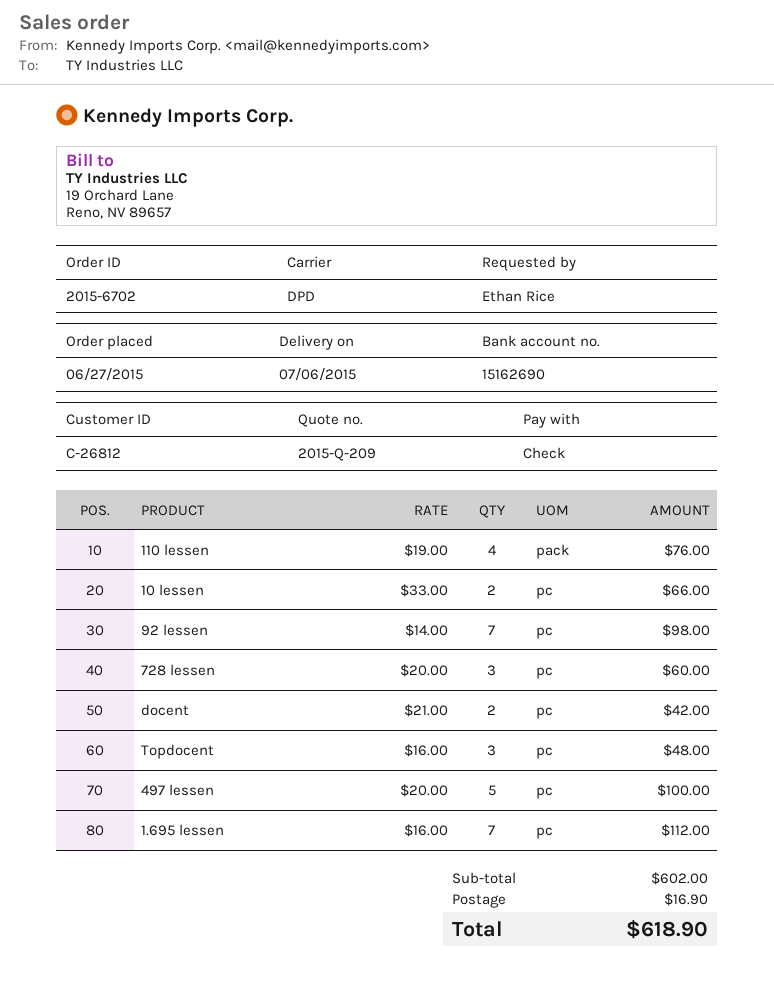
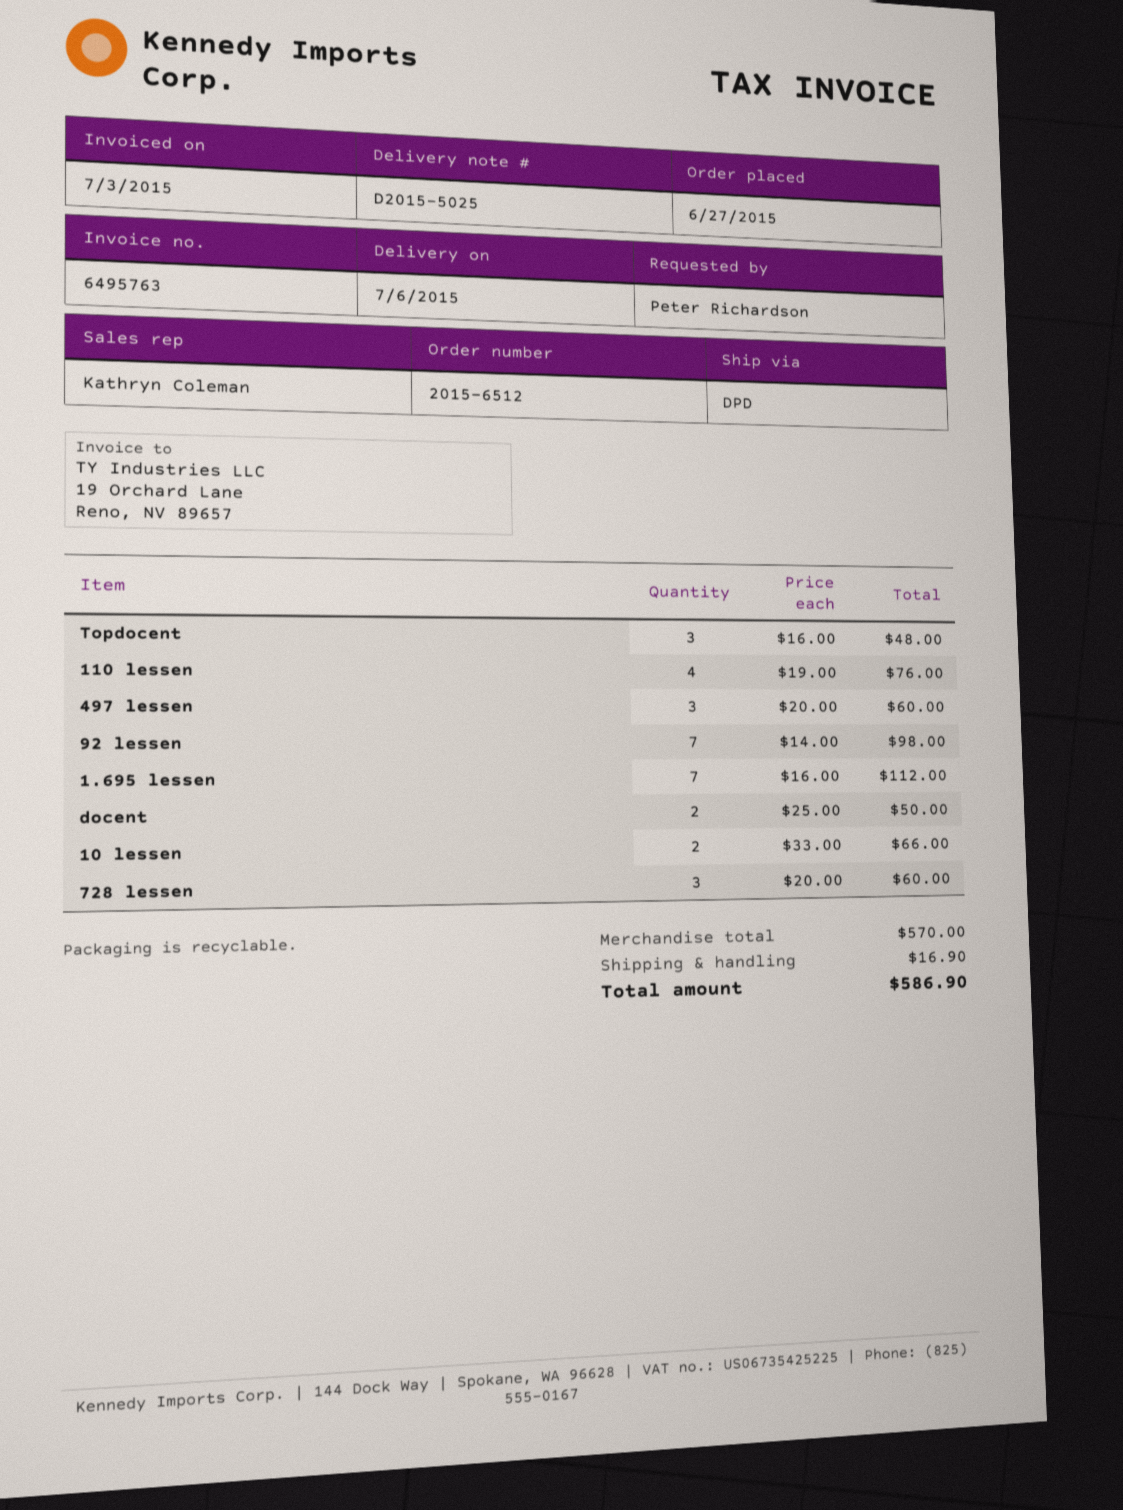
order number: 2015-6702 -> 2015-6512
ordered by: Ethan Rice -> Peter Richardson
docent: 2 x 21.00 = 42.00 -> 2 x 25.00 = 50.00
497 lessen: 5 x 20.00 = 100.00 -> 3 x 20.00 = 60.00
subtotal: 602.00 -> 570.00
total: 618.90 -> 586.90

